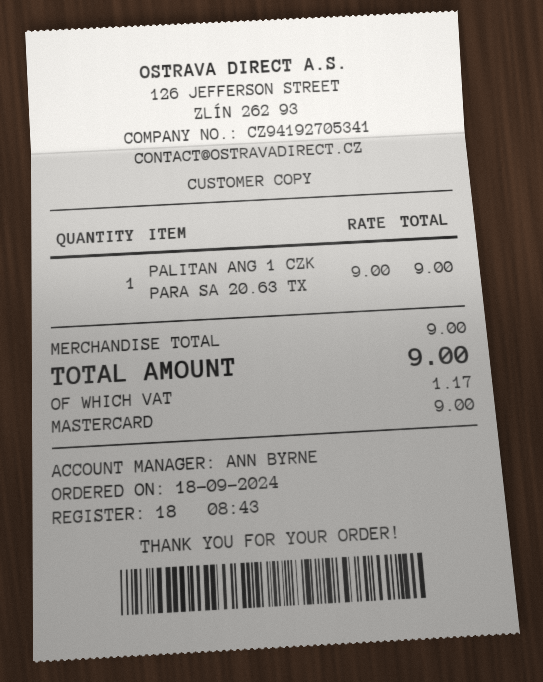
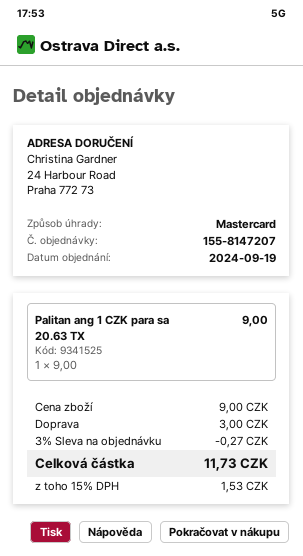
order date: 2024-09-18 -> 2024-09-19
discount: none -> 3% = 0.27
shipping: none -> 3.00
tax: 1.17 -> 1.53
total: 9.00 -> 11.73

